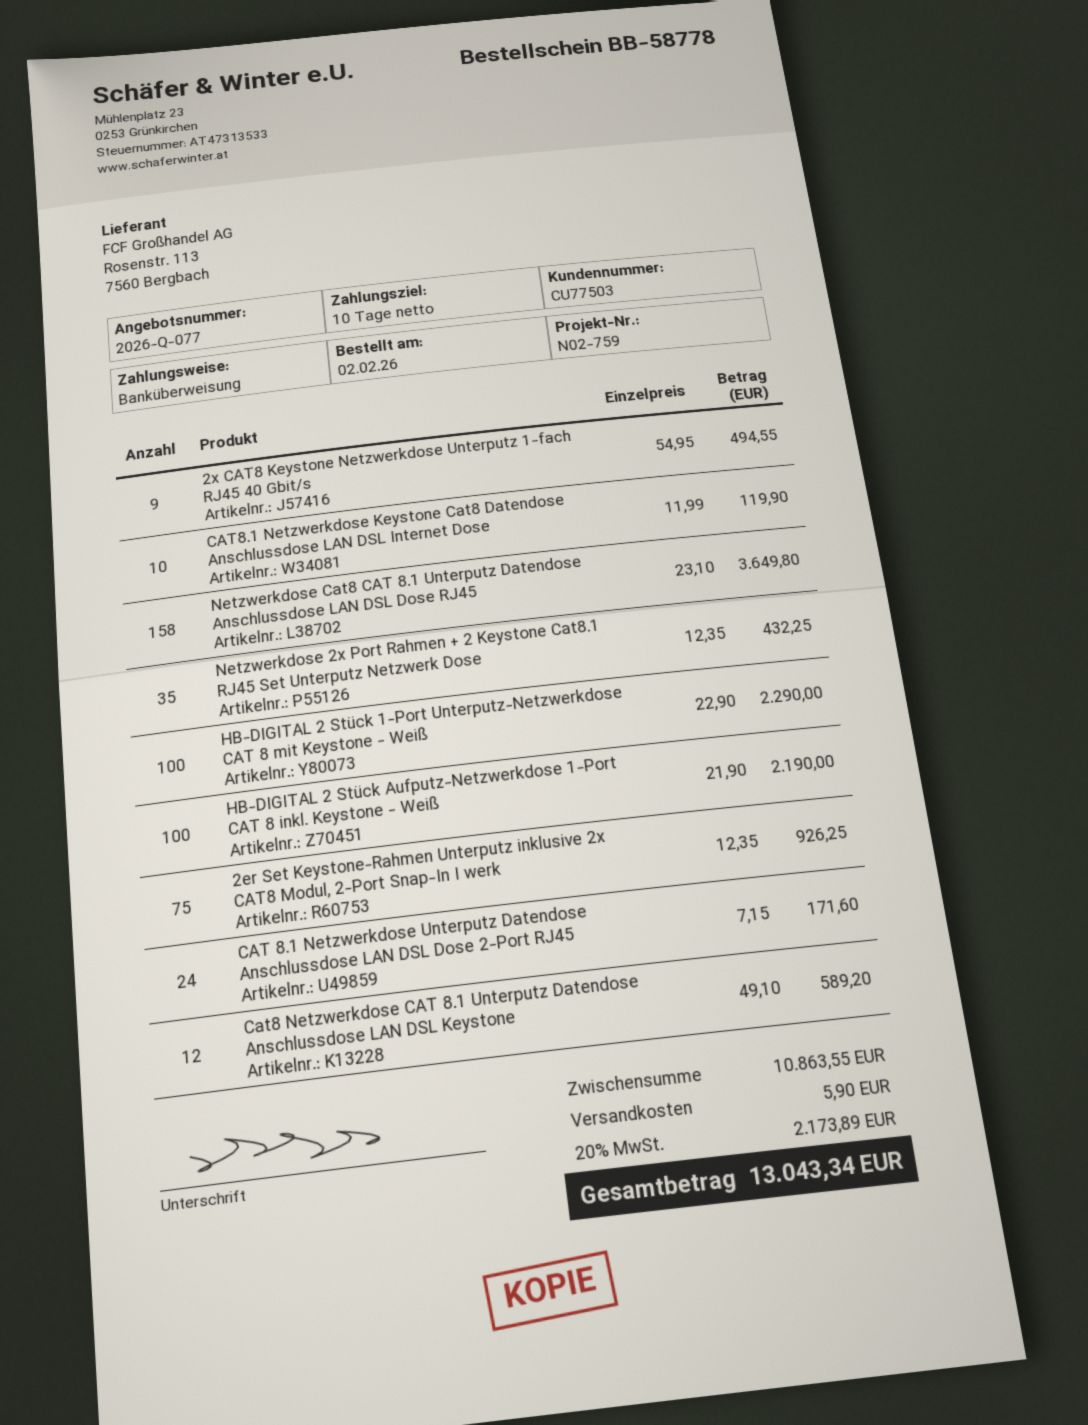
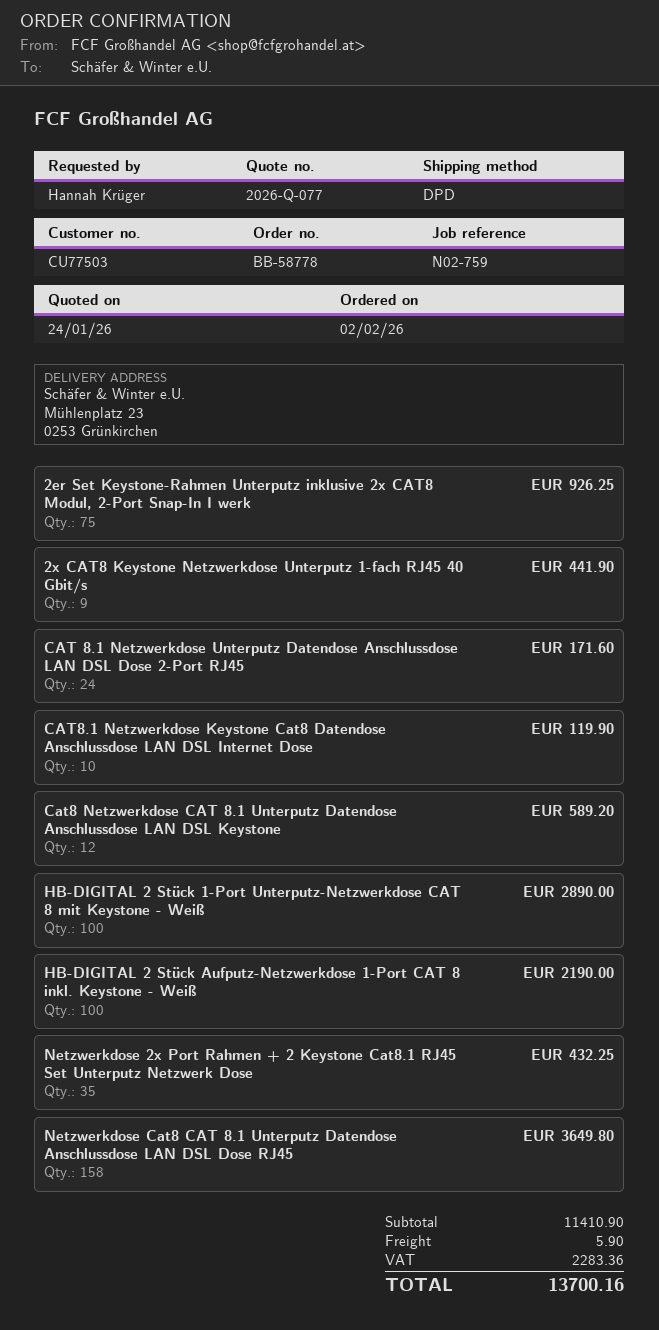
2x CAT8 Keystone Netzwerkdose Unterputz 1-fach RJ45 40 Gbit/s: 9 for 494.55 -> 9 for 441.90
HB-DIGITAL 2 Stück 1-Port Unterputz-Netzwerkdose CAT 8 mit Keystone - Weiß: 100 for 2290.00 -> 100 for 2890.00
subtotal: 10863.55 -> 11410.90
tax: 2173.89 -> 2283.36
total: 13043.34 -> 13700.16

